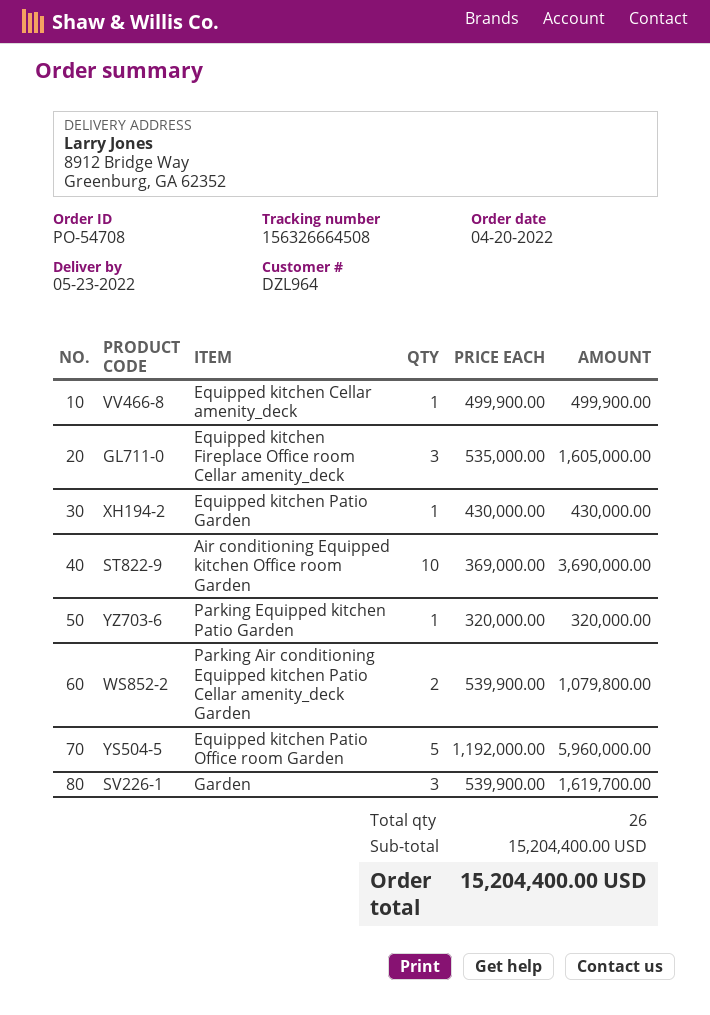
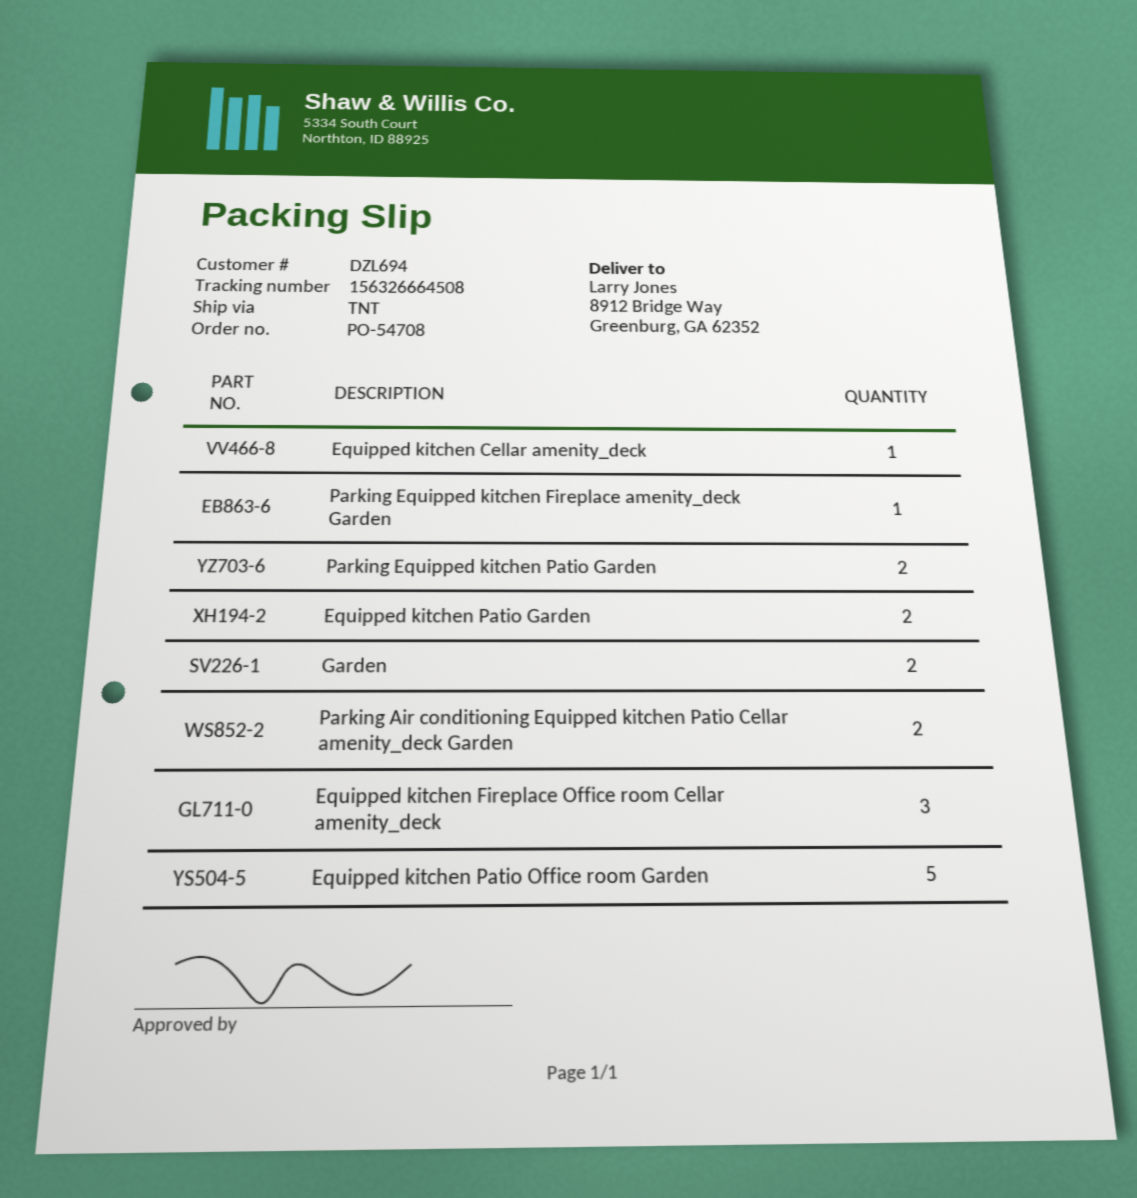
customer number: DZL964 -> DZL694
Equipped kitchen Patio Garden: 1 -> 2
Air conditioning Equipped kitchen Office room Garden: 10 -> none
Parking Equipped kitchen Patio Garden: 1 -> 2
Garden: 3 -> 2
Parking Equipped kitchen Fireplace amenity_deck Garden: none -> 1

